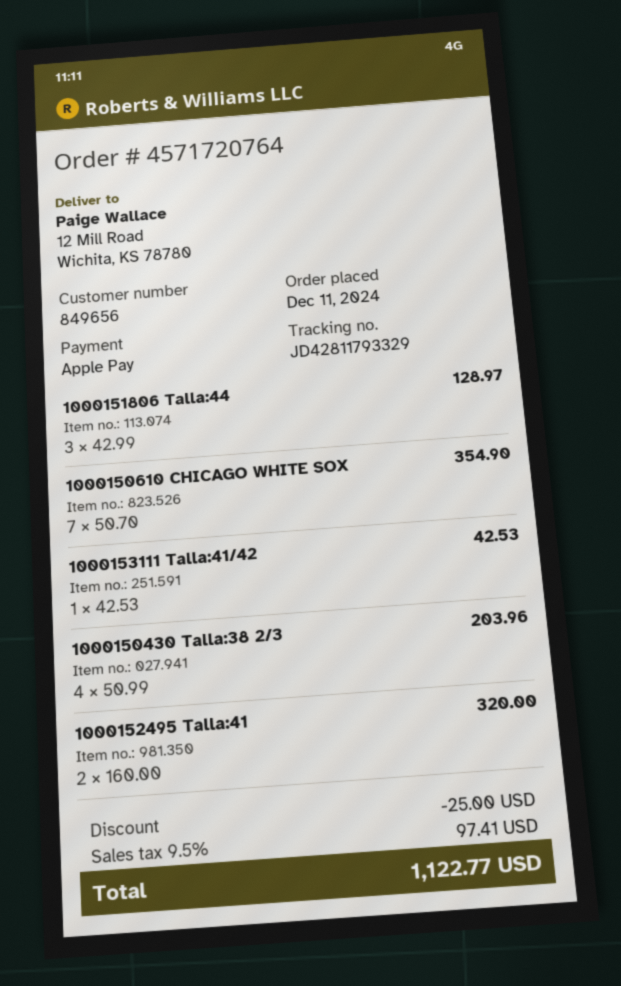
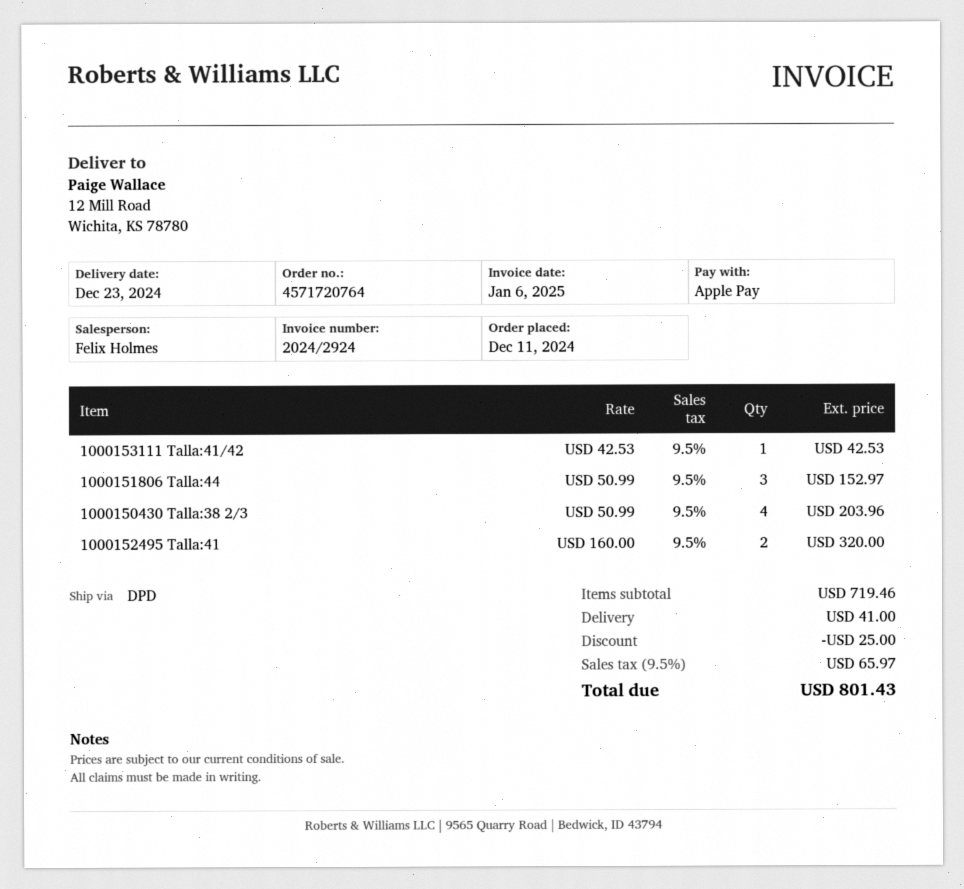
1000151806 Talla:44: 3 x 42.99 = 128.97 -> 3 x 50.99 = 152.97
1000150610 CHICAGO WHITE SOX: 7 x 50.70 = 354.90 -> none
shipping: none -> 41.00
tax: 9.5% = 97.41 -> 9.5% = 65.97
total: 1122.77 -> 801.43

